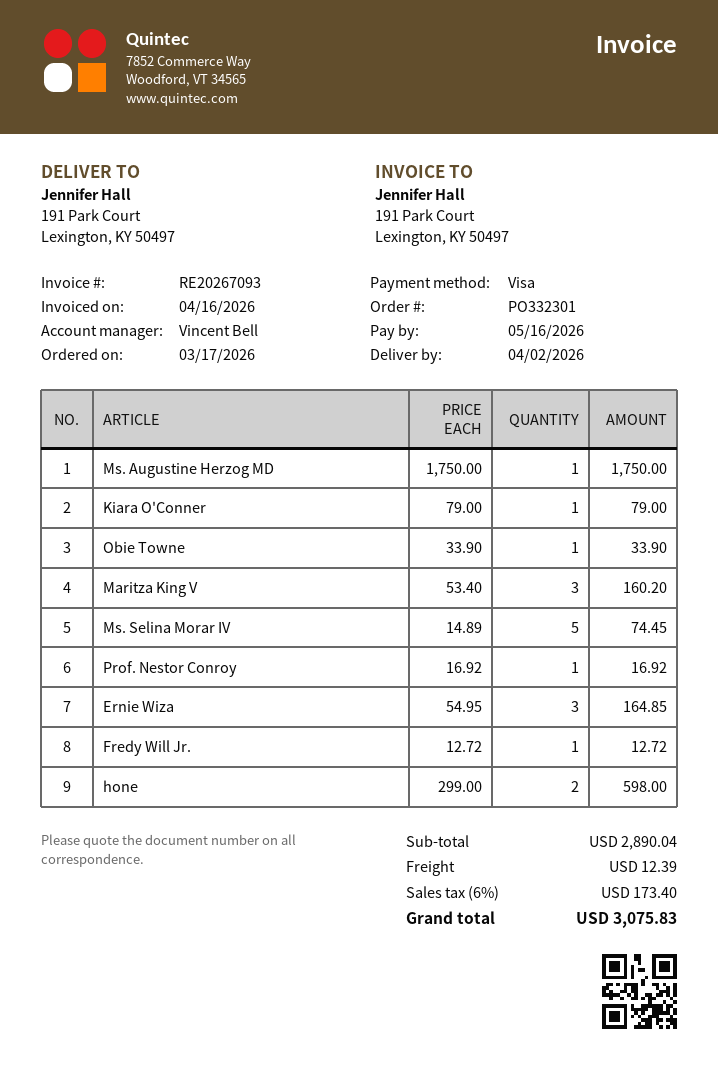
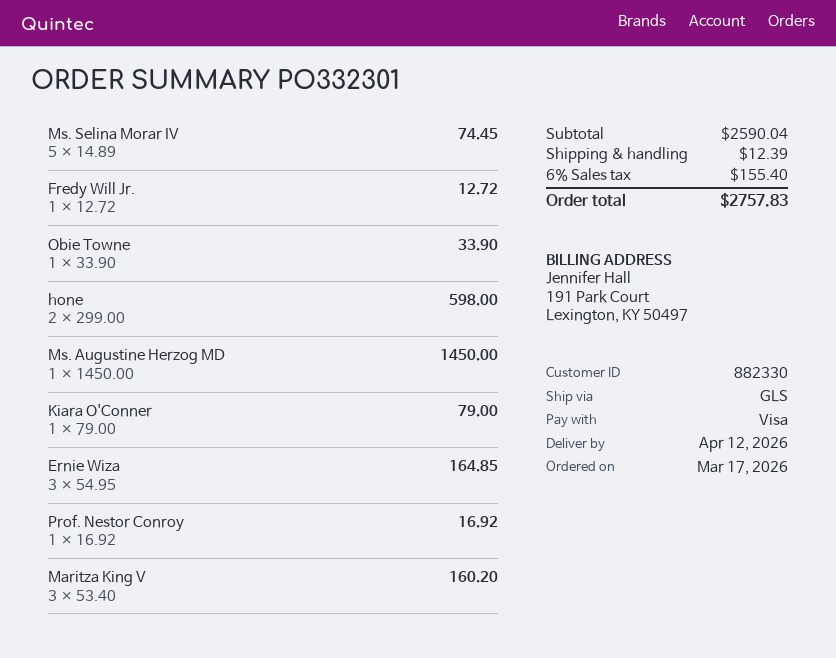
delivery date: 2026-04-02 -> 2026-04-12
Ms. Augustine Herzog MD: 1 x 1750.00 = 1750.00 -> 1 x 1450.00 = 1450.00
subtotal: 2890.04 -> 2590.04
tax: 6% = 173.40 -> 6% = 155.40
total: 3075.83 -> 2757.83

